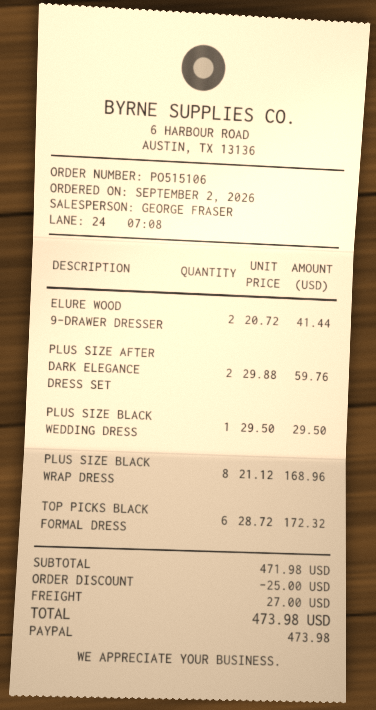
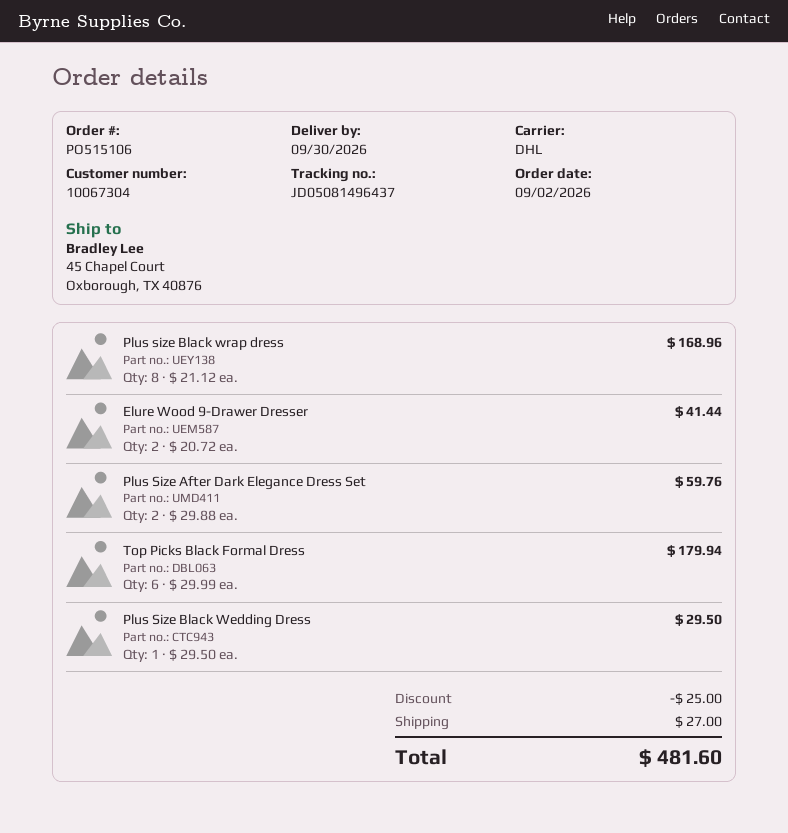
TOP PICKS BLACK FORMAL DRESS: 6 x 28.72 = 172.32 -> 6 x 29.99 = 179.94
total: 473.98 -> 481.60

